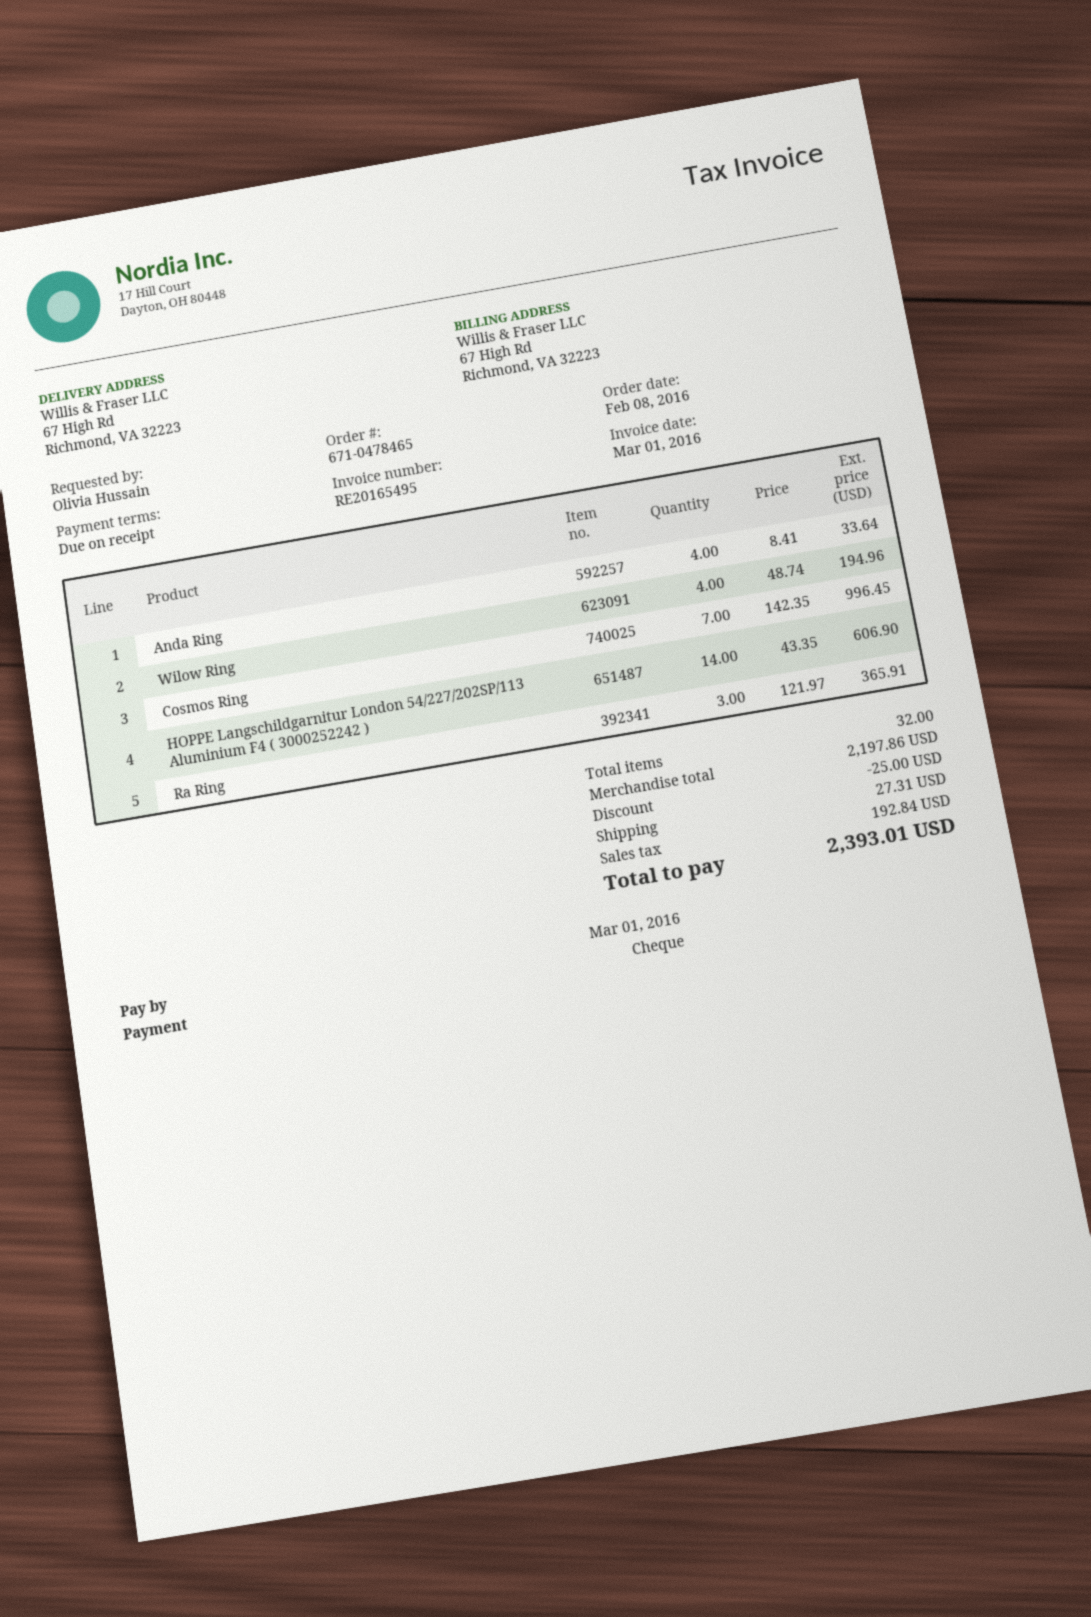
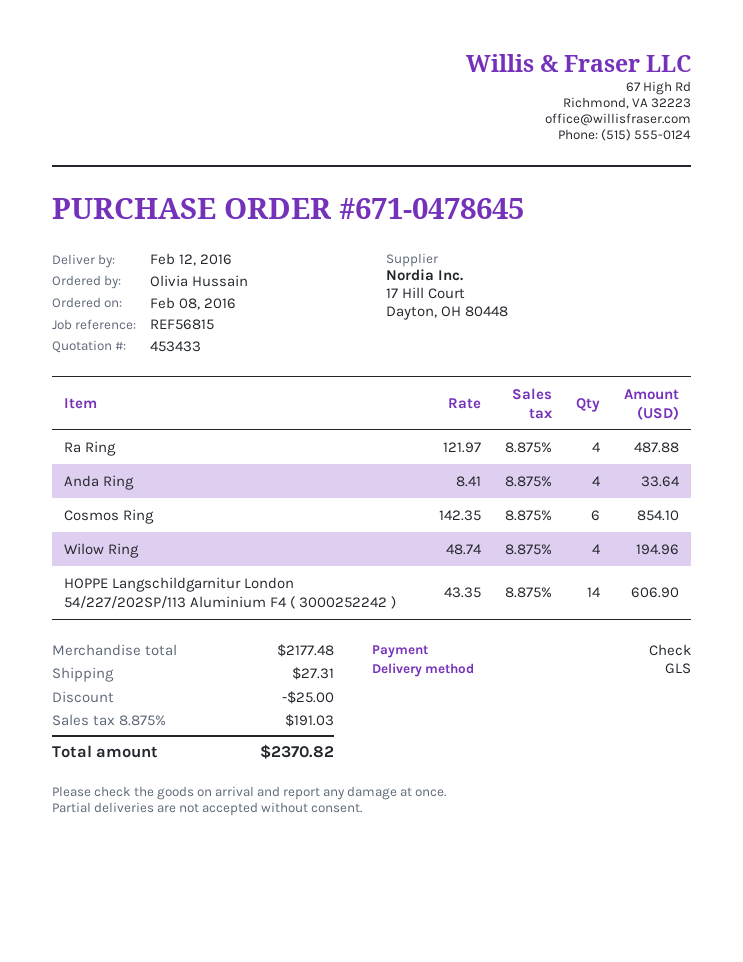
order number: 671-0478465 -> 671-0478645
Cosmos Ring: 7 x 142.35 = 996.45 -> 6 x 142.35 = 854.10
Ra Ring: 3 x 121.97 = 365.91 -> 4 x 121.97 = 487.88
subtotal: 2197.86 -> 2177.48
tax: 192.84 -> 191.03
total: 2393.01 -> 2370.82

